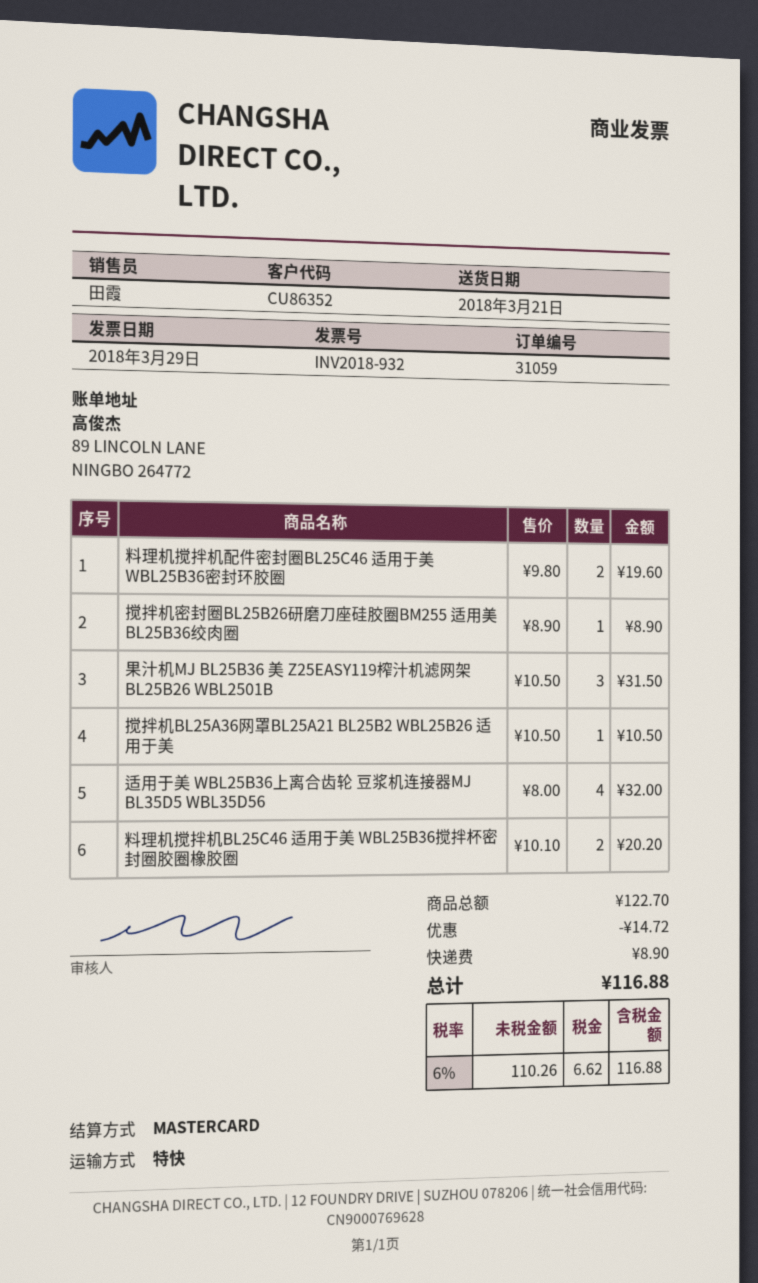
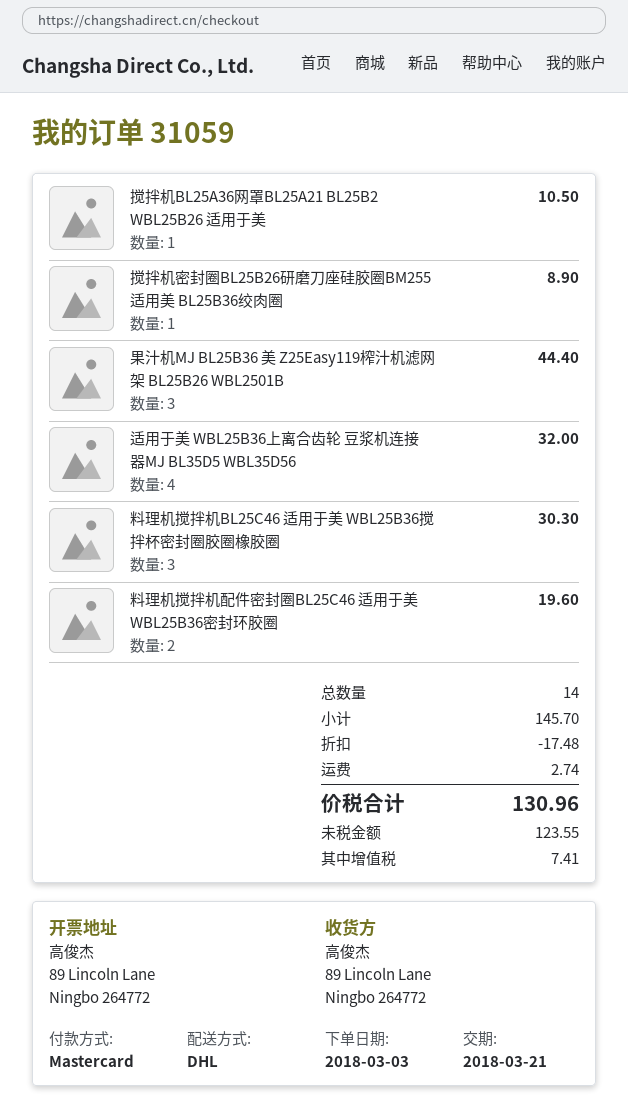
shipping method: express -> DHL
果汁机MJ BL25B36 美 Z25EASY119榨汁机滤网架 BL25B26 WBL2501B: 3 for 31.50 -> 3 for 44.40
料理机搅拌机BL25C46 适用于美 WBL25B36搅拌杯密封圈胶圈橡胶圈: 2 for 20.20 -> 3 for 30.30
subtotal: 122.70 -> 145.70
discount: 14.72 -> 17.48
shipping: 8.90 -> 2.74
net: 110.26 -> 123.55
tax: 6.62 -> 7.41
total: 116.88 -> 130.96

